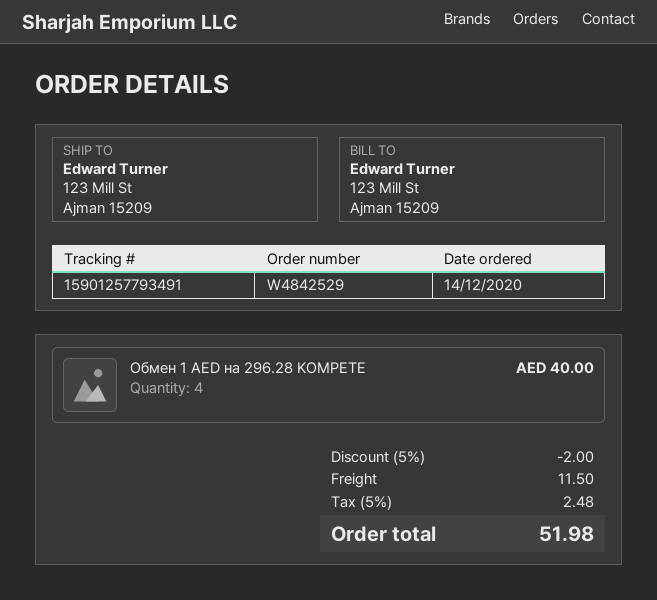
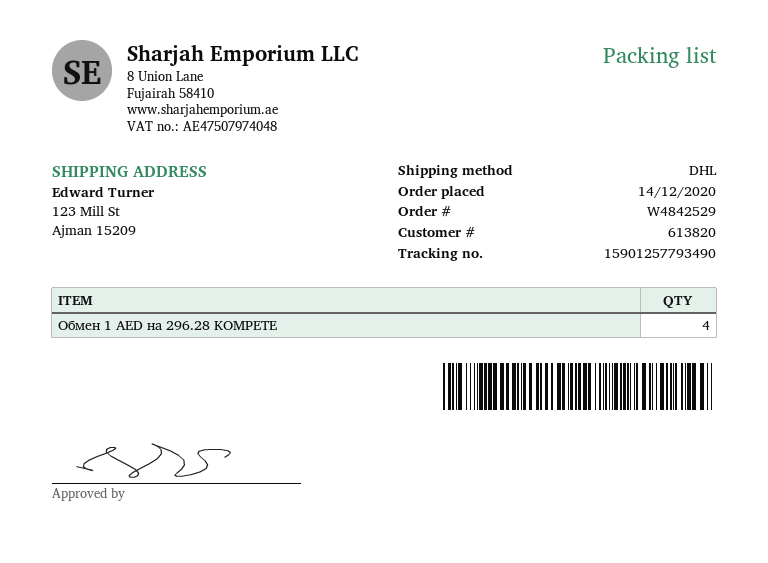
tracking number: 15901257793491 -> 15901257793490

